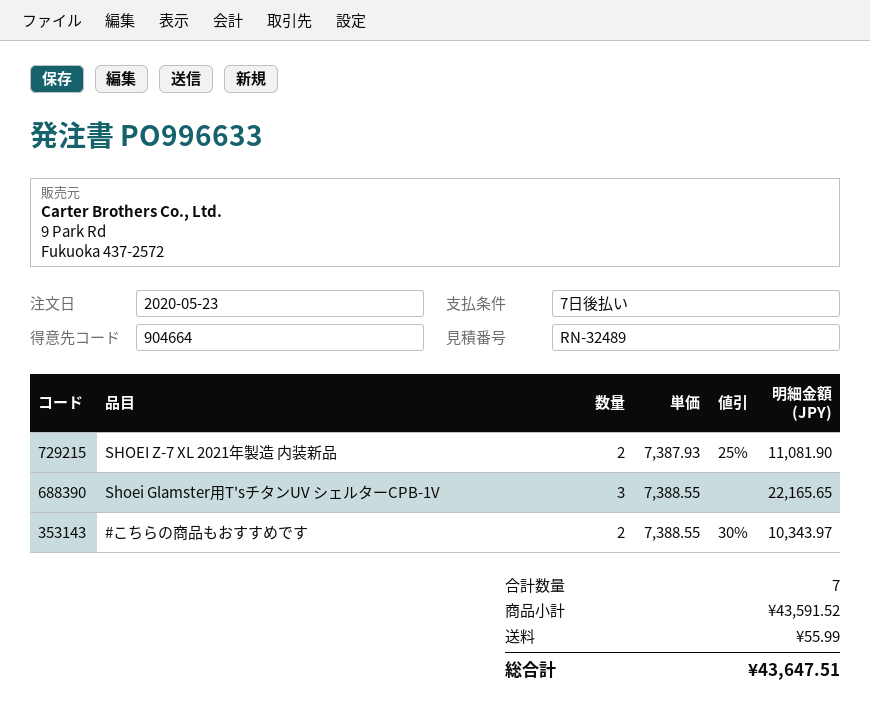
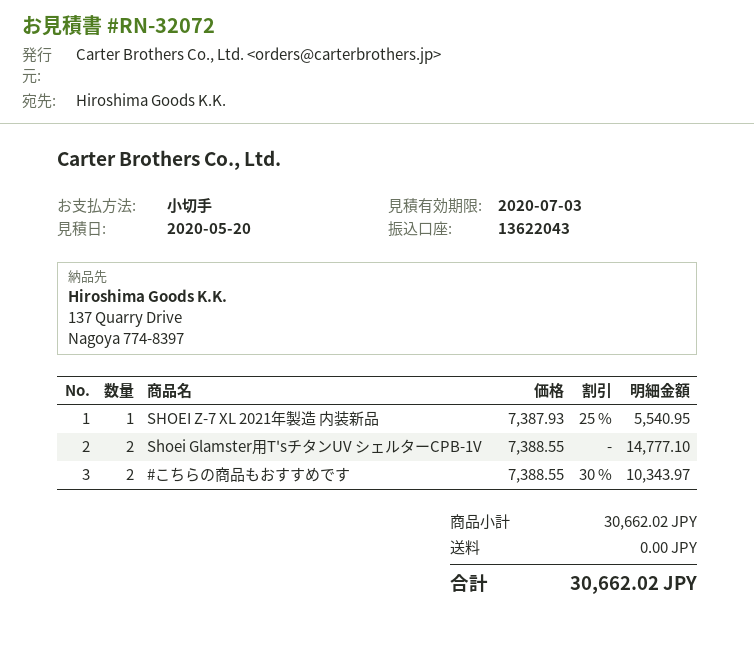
quote number: RN-32489 -> RN-32072
SHOEI Z-7 XL 2021年製造 内装新品: 2 x 7387.93 - 25% = 11081.90 -> 1 x 7387.93 - 25% = 5540.95
Shoei Glamster用T'sチタンUV シェルターCPB-1V: 3 x 7388.55 = 22165.65 -> 2 x 7388.55 = 14777.10
subtotal: 43591.52 -> 30662.02
shipping: 55.99 -> 0.00
total: 43647.51 -> 30662.02

